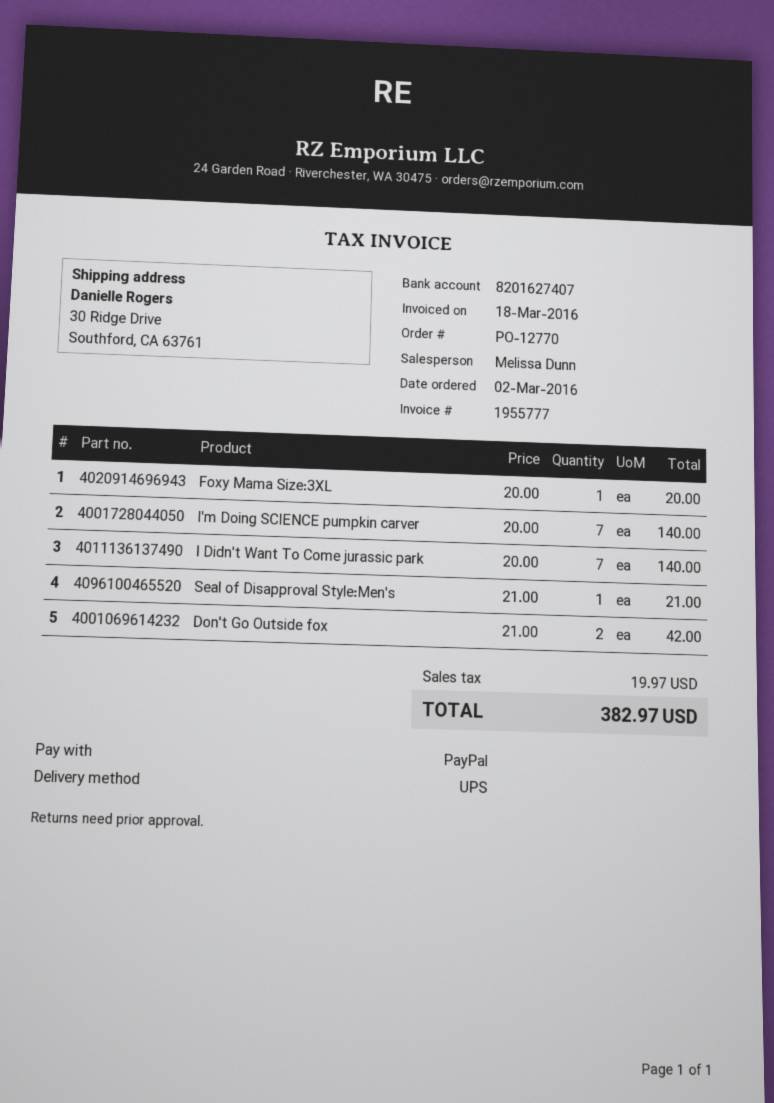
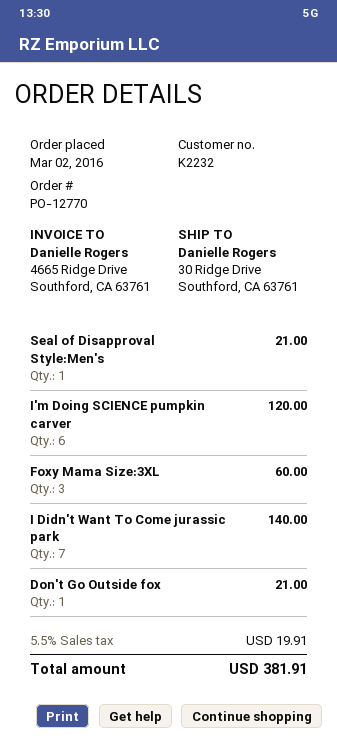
Foxy Mama Size:3XL: 1 for 20.00 -> 3 for 60.00
I'm Doing SCIENCE pumpkin carver: 7 for 140.00 -> 6 for 120.00
Don't Go Outside fox: 2 for 42.00 -> 1 for 21.00
tax: 19.97 -> 19.91
total: 382.97 -> 381.91

